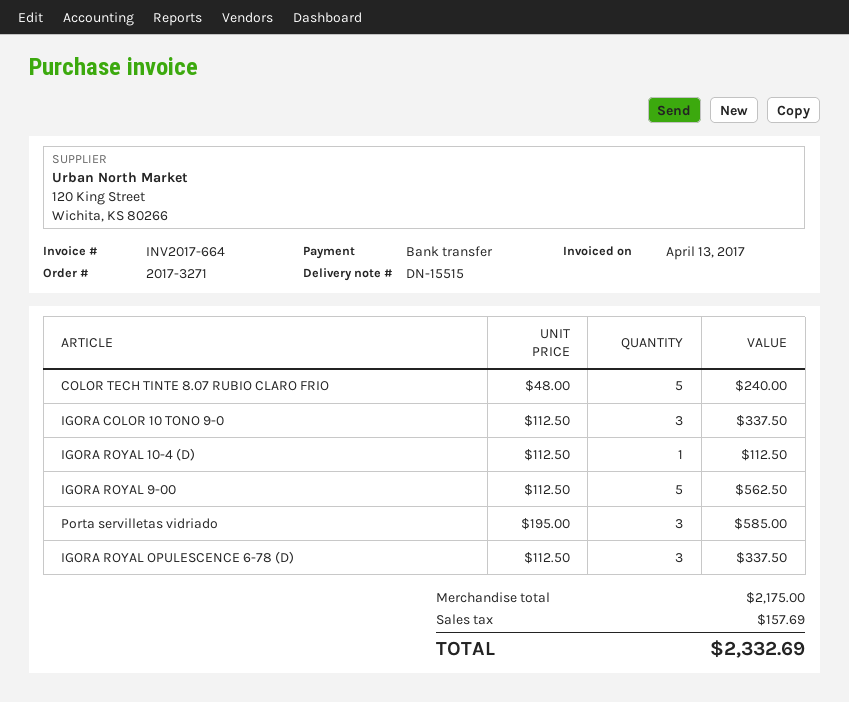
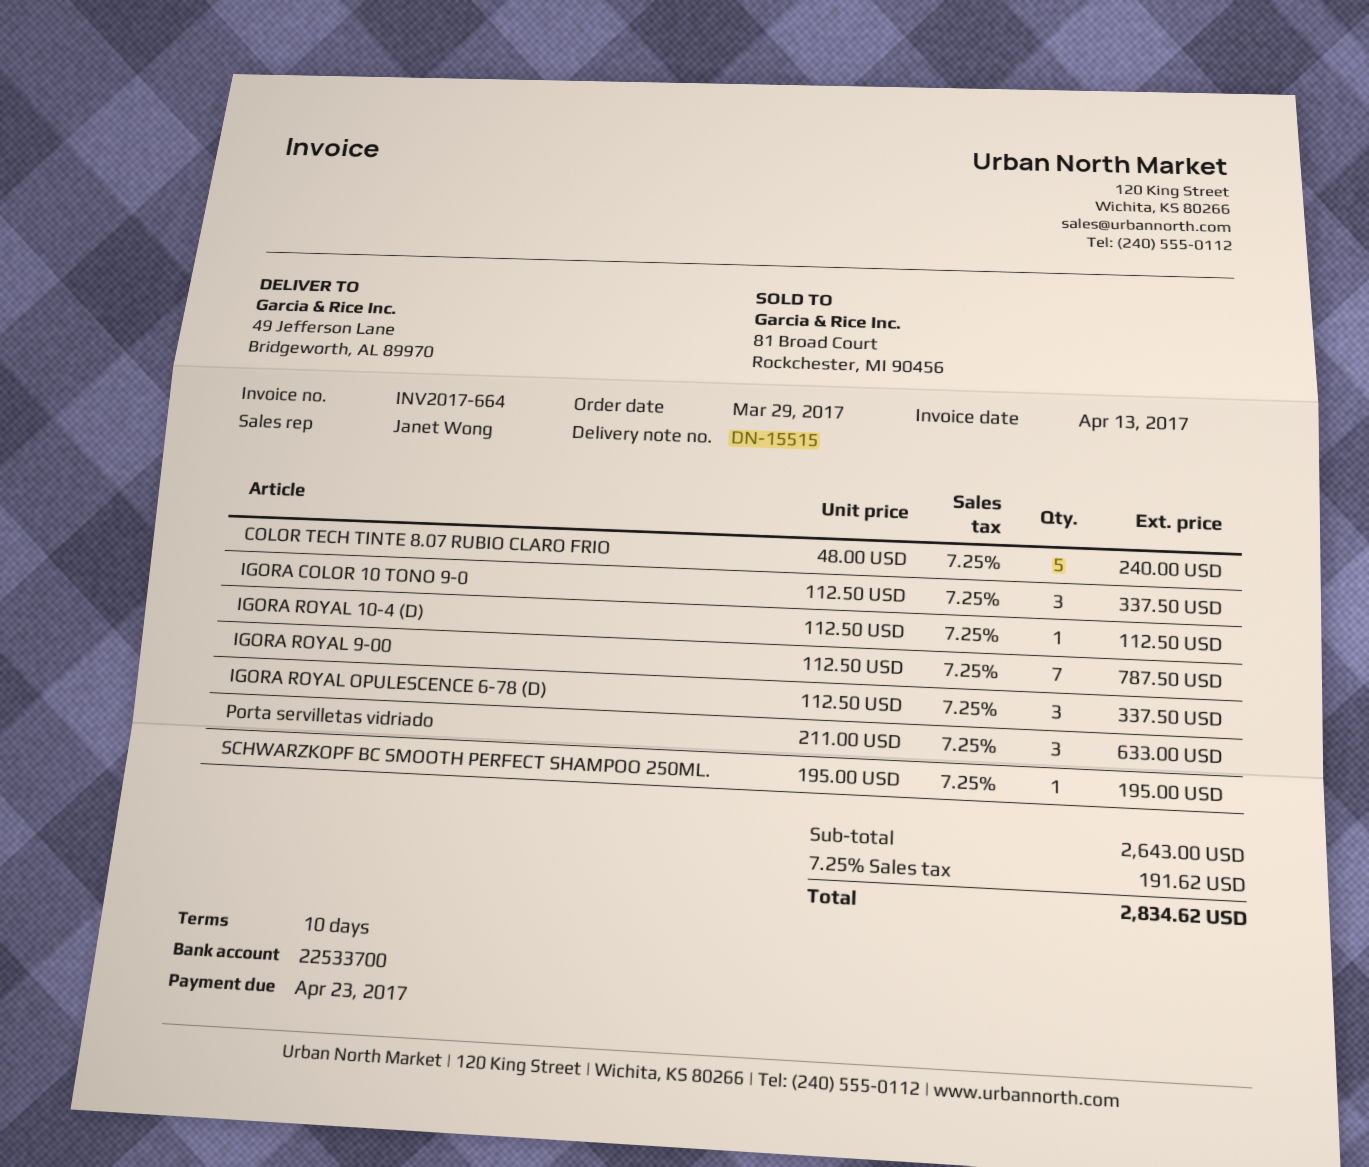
IGORA ROYAL 9-00: 5 x 112.50 = 562.50 -> 7 x 112.50 = 787.50
Porta servilletas vidriado: 3 x 195.00 = 585.00 -> 3 x 211.00 = 633.00
SCHWARZKOPF BC SMOOTH PERFECT SHAMPOO 250ML.: none -> 1 x 195.00 = 195.00
subtotal: 2175.00 -> 2643.00
tax: 157.69 -> 191.62
total: 2332.69 -> 2834.62

